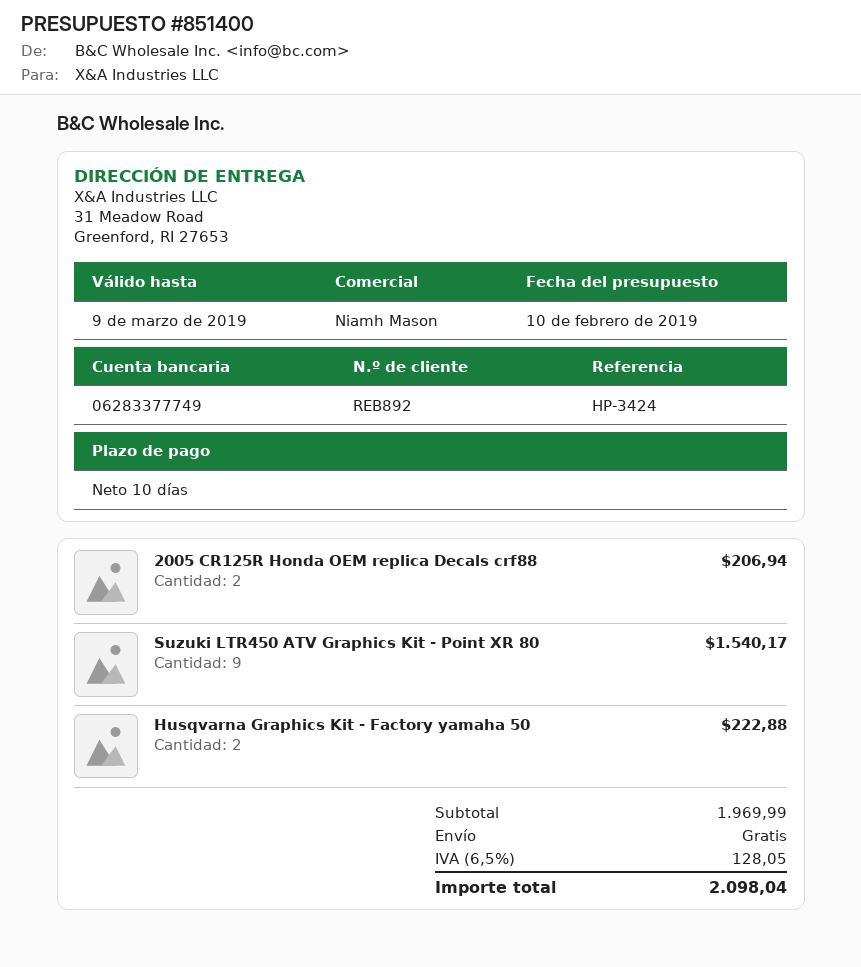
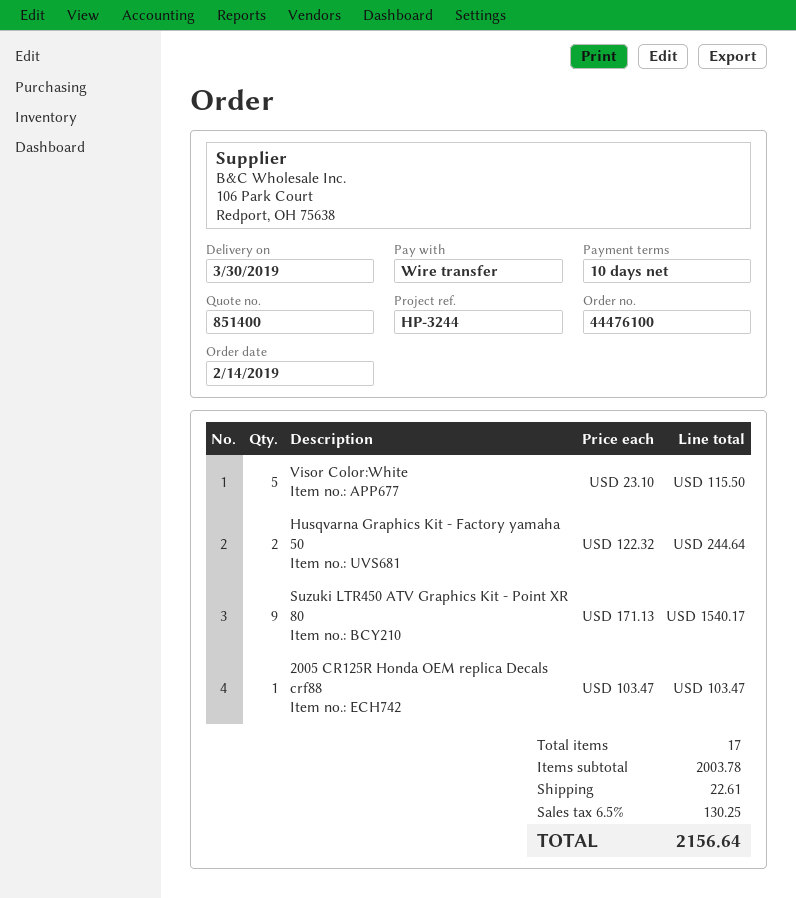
reference: HP-3424 -> HP-3244
2005 CR125R Honda OEM replica Decals crf88: 2 for 206.94 -> 1 for 103.47
Husqvarna Graphics Kit - Factory yamaha 50: 2 for 222.88 -> 2 for 244.64
Visor Color:White: none -> 5 for 115.50
subtotal: 1969.99 -> 2003.78
shipping: 0.00 -> 22.61
tax: 6.5% = 128.05 -> 6.5% = 130.25
total: 2098.04 -> 2156.64

